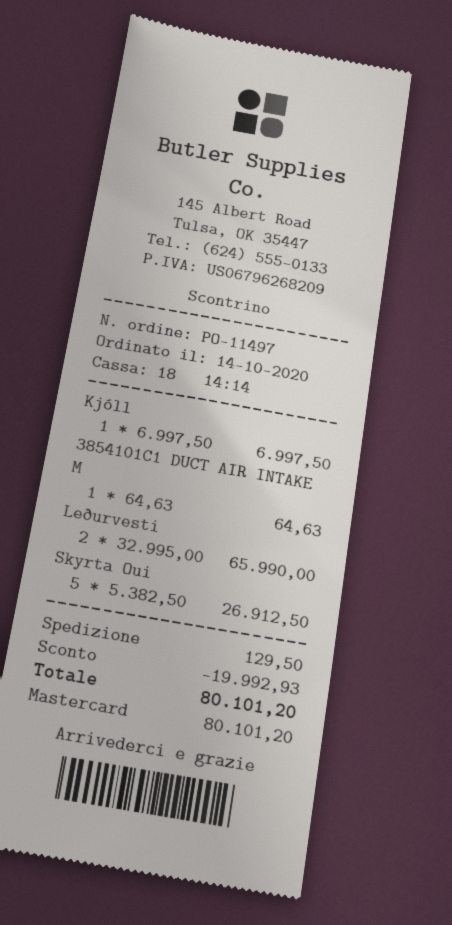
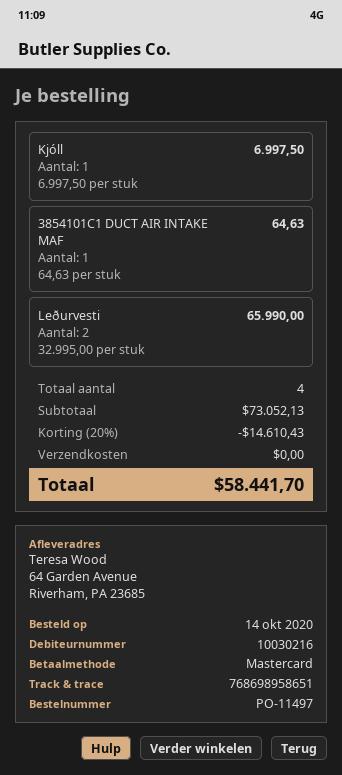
Skyrta Oui: 5 x 5382.50 = 26912.50 -> none
discount: 19992.93 -> 14610.43
shipping: 129.50 -> 0.00
total: 80101.20 -> 58441.70

